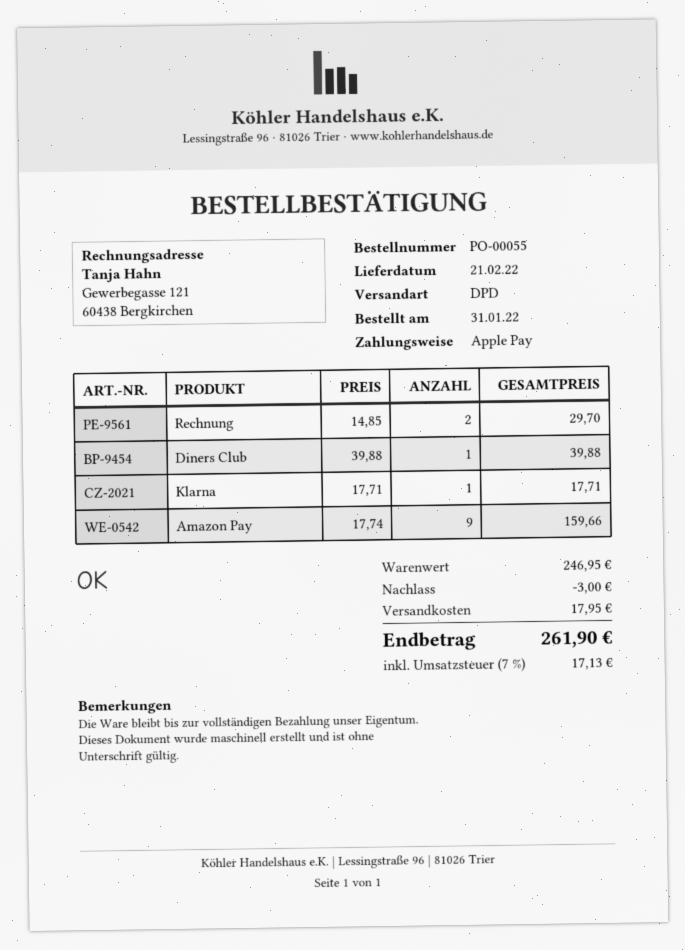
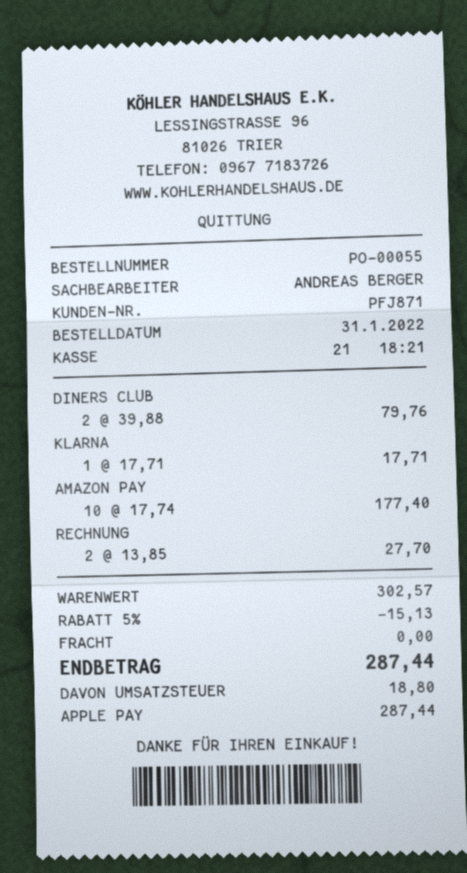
Rechnung: 2 x 14.85 = 29.70 -> 2 x 13.85 = 27.70
Diners Club: 1 x 39.88 = 39.88 -> 2 x 39.88 = 79.76
Amazon Pay: 9 x 17.74 = 159.66 -> 10 x 17.74 = 177.40
subtotal: 246.95 -> 302.57
discount: 3.00 -> 15.13
shipping: 17.95 -> 0.00
tax: 17.13 -> 18.80
total: 261.90 -> 287.44

